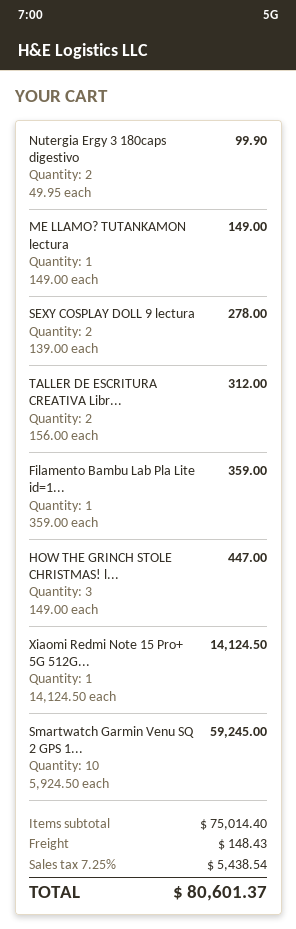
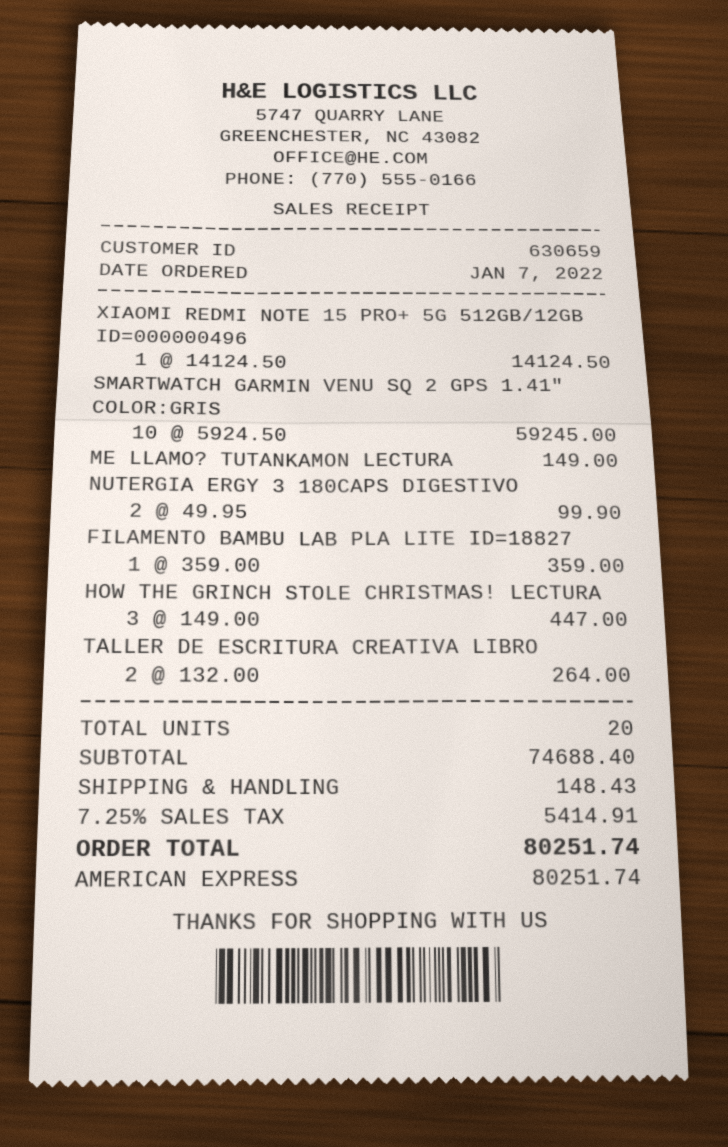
SEXY COSPLAY DOLL 9 lectura: 2 x 139.00 = 278.00 -> none
TALLER DE ESCRITURA CREATIVA Libr...: 2 x 156.00 = 312.00 -> 2 x 132.00 = 264.00
subtotal: 75014.40 -> 74688.40
tax: 7.25% = 5438.54 -> 7.25% = 5414.91
total: 80601.37 -> 80251.74

